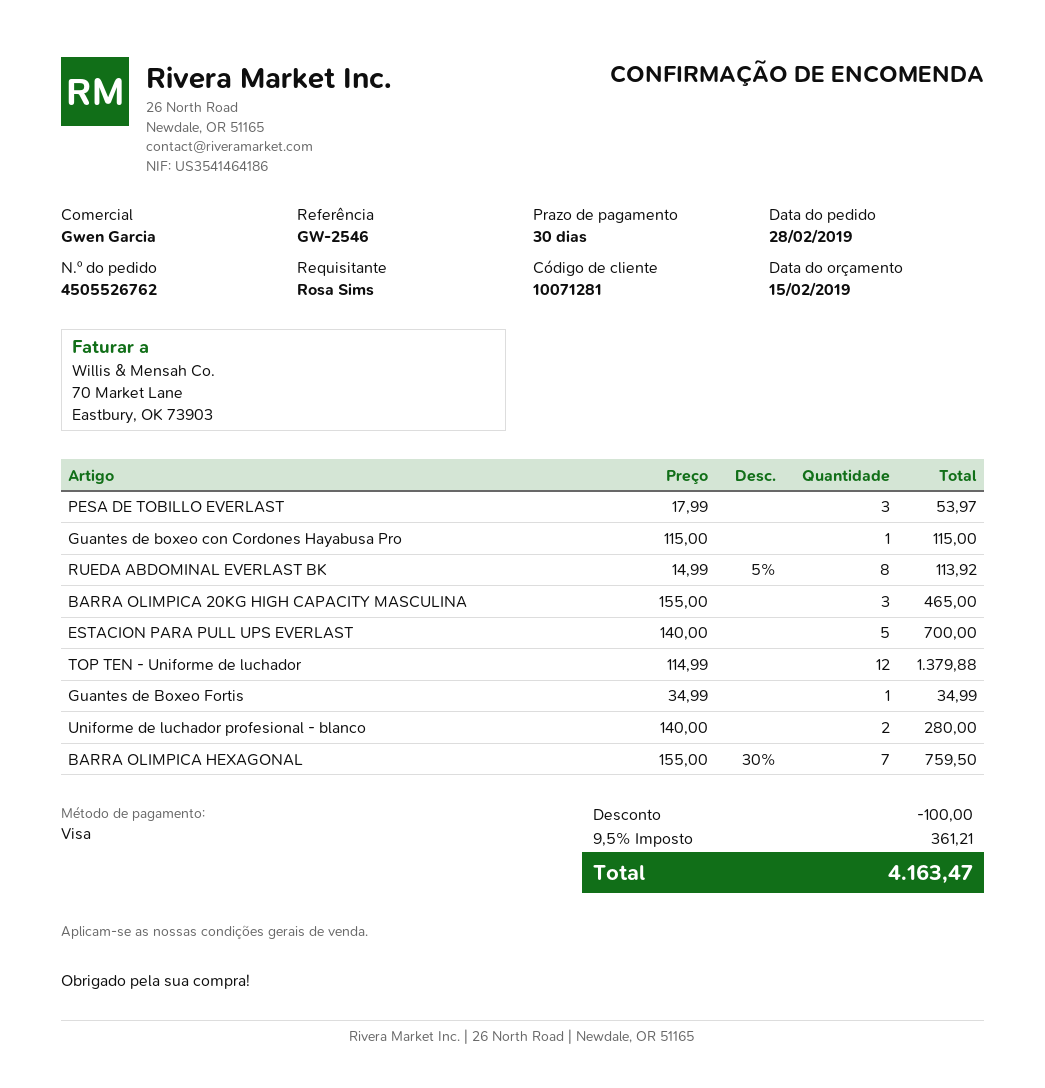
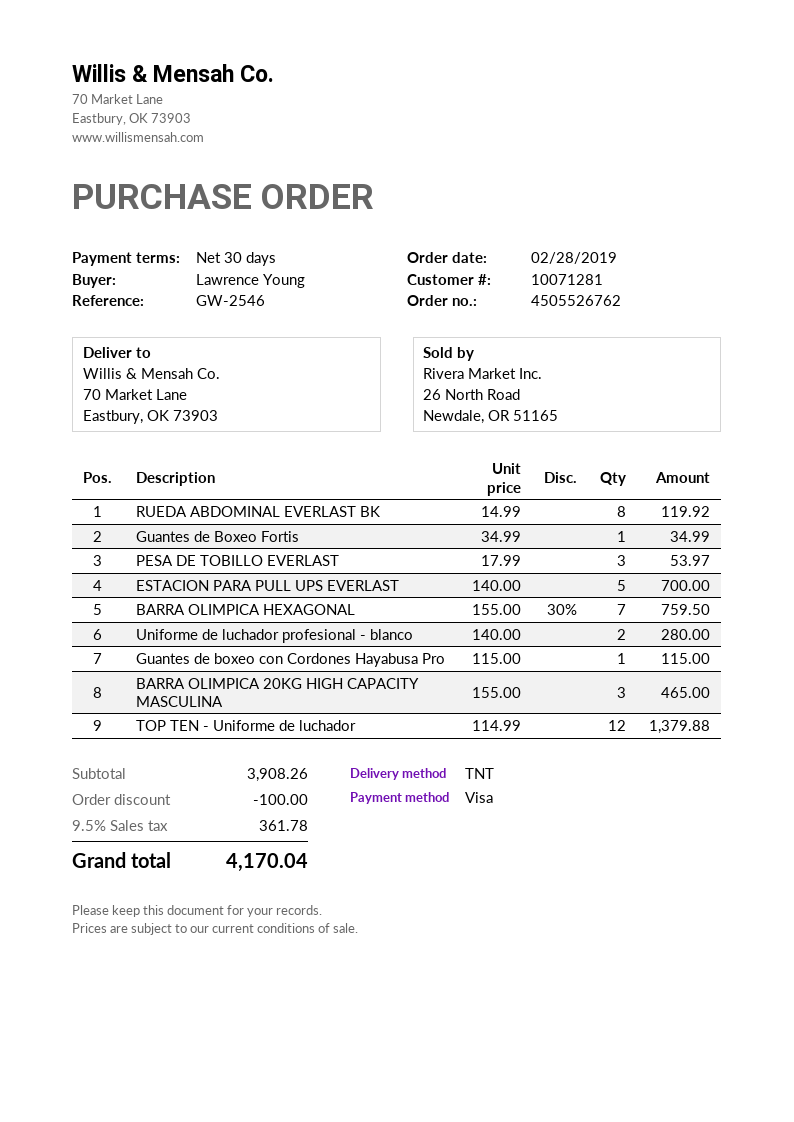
ordered by: Rosa Sims -> Lawrence Young
RUEDA ABDOMINAL EVERLAST BK: 8 x 14.99 - 5% = 113.92 -> 8 x 14.99 = 119.92
tax: 9.5% = 361.21 -> 9.5% = 361.78
total: 4163.47 -> 4170.04

